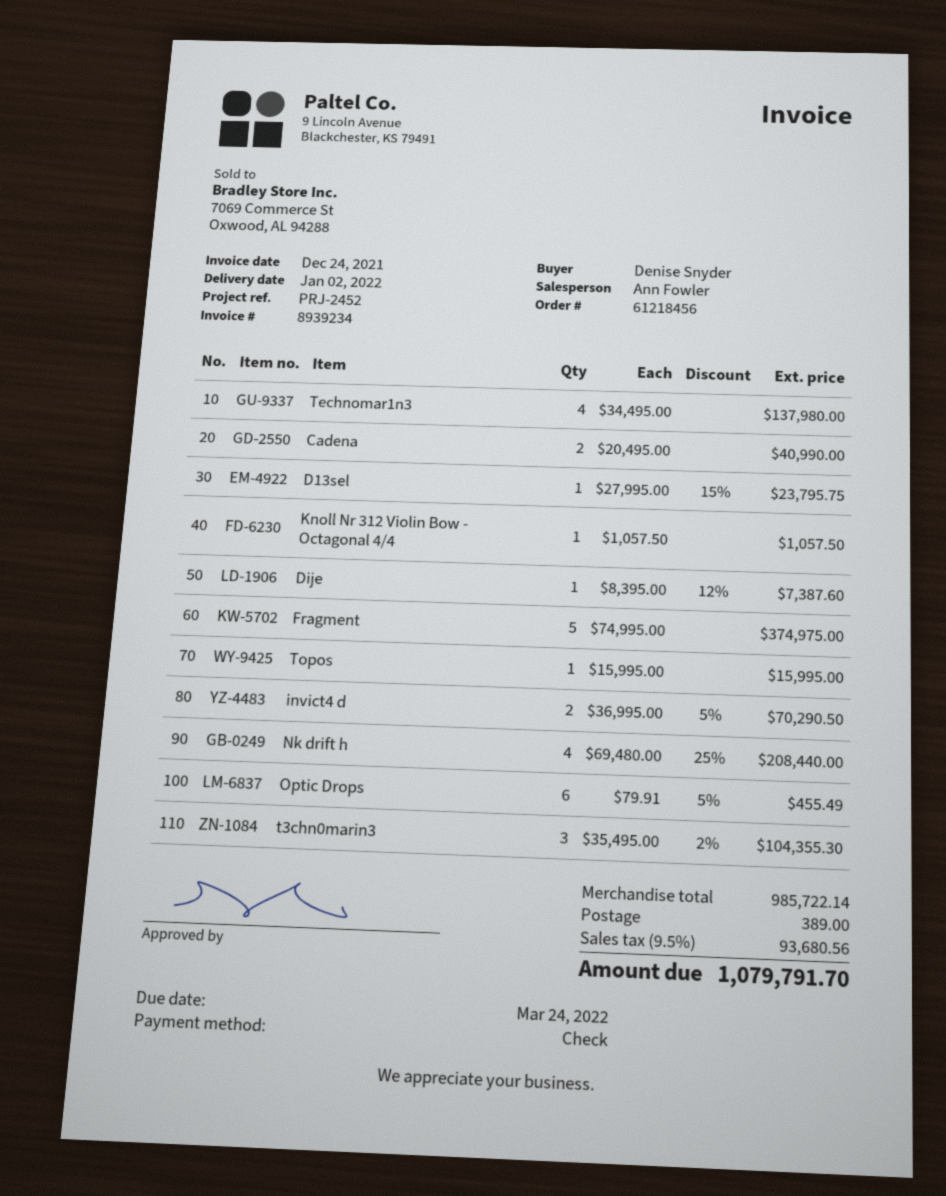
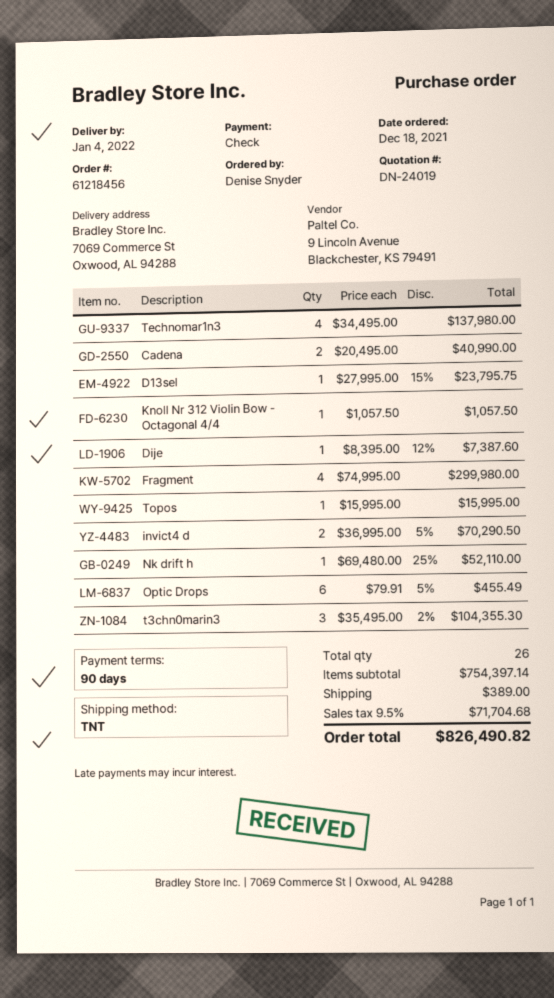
delivery date: 2022-01-02 -> 2022-01-04
Fragment: 5 x 74995.00 = 374975.00 -> 4 x 74995.00 = 299980.00
Nk drift h: 4 x 69480.00 - 25% = 208440.00 -> 1 x 69480.00 - 25% = 52110.00
subtotal: 985722.14 -> 754397.14
tax: 9.5% = 93680.56 -> 9.5% = 71704.68
total: 1079791.70 -> 826490.82

